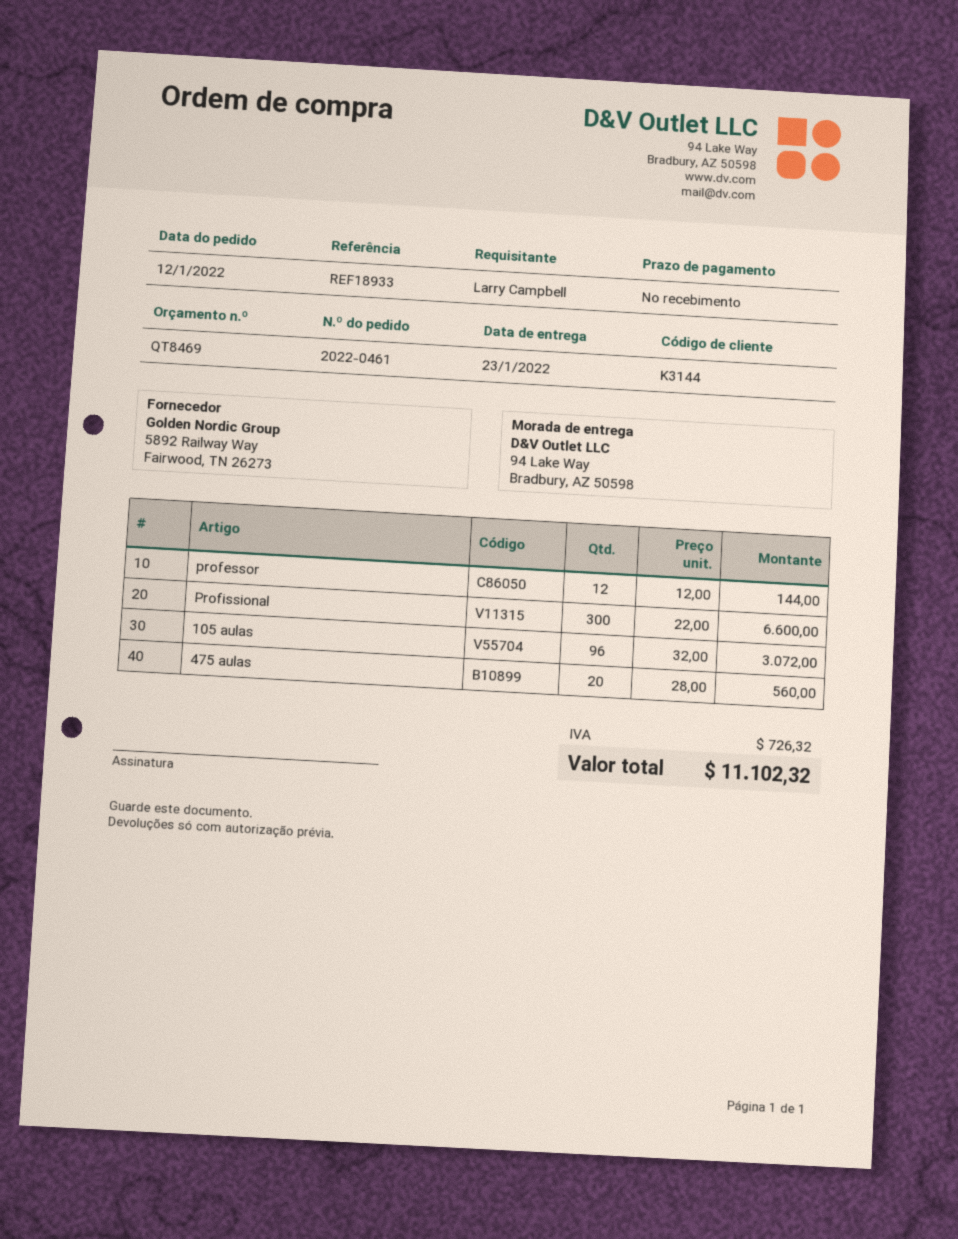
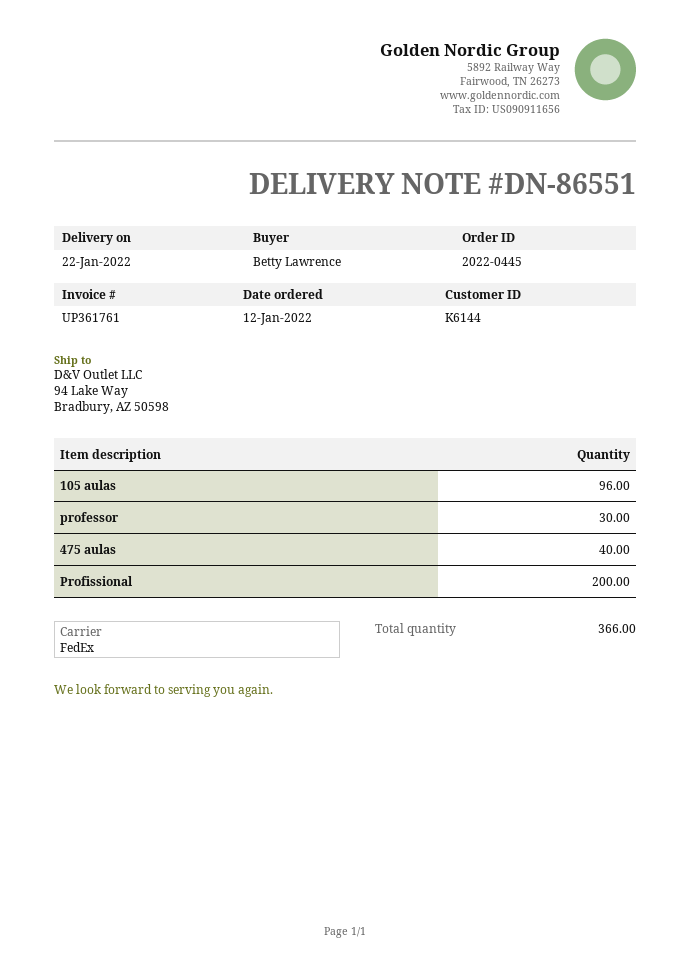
order number: 2022-0461 -> 2022-0445
delivery date: 2022-01-23 -> 2022-01-22
customer number: K3144 -> K6144
ordered by: Larry Campbell -> Betty Lawrence
professor: 12 -> 30
Profissional: 300 -> 200
475 aulas: 20 -> 40

